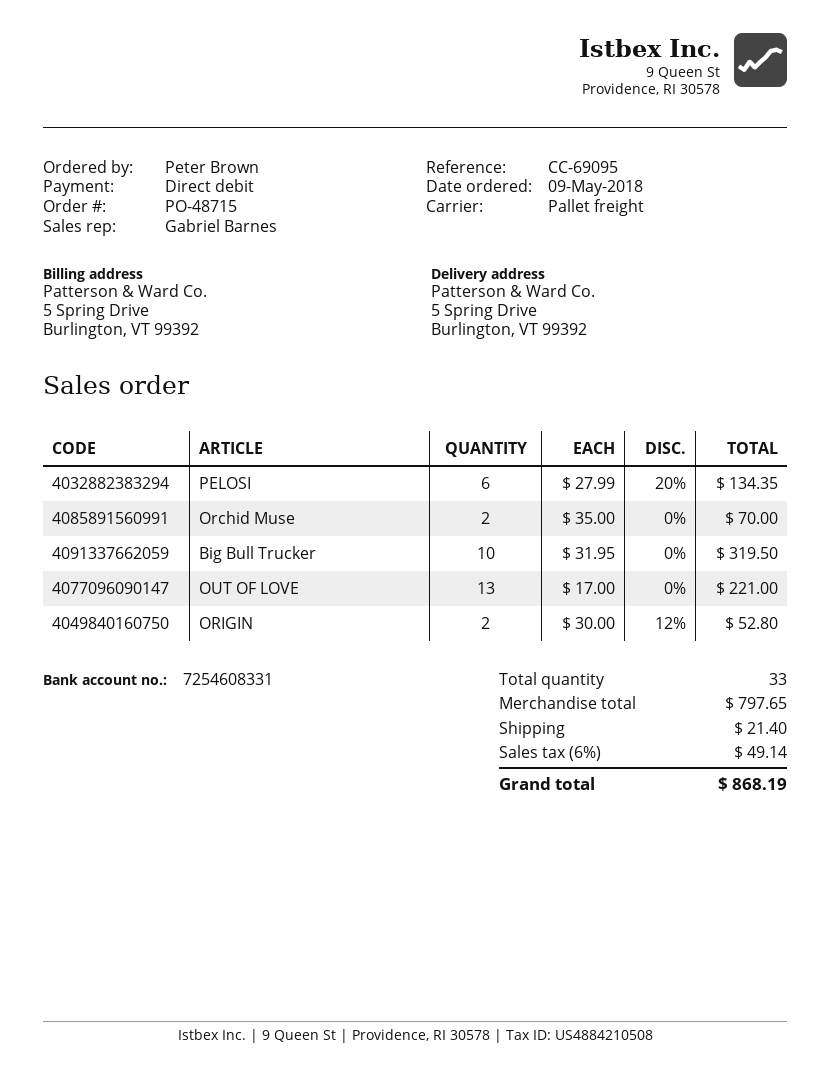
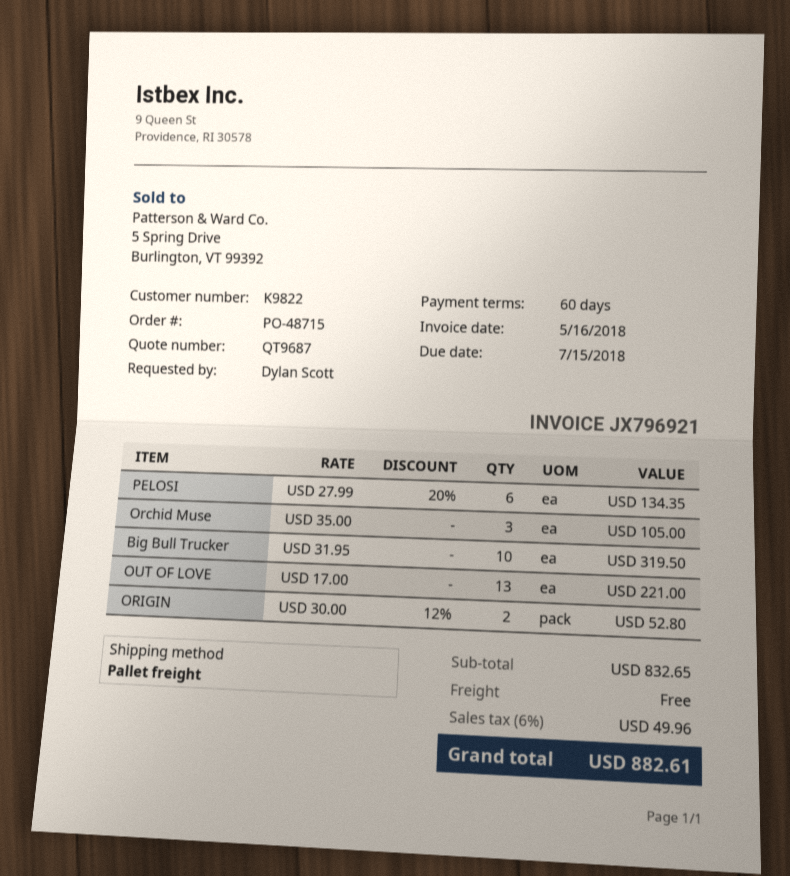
ordered by: Peter Brown -> Dylan Scott
Orchid Muse: 2 x 35.00 = 70.00 -> 3 x 35.00 = 105.00
subtotal: 797.65 -> 832.65
shipping: 21.40 -> 0.00
tax: 6% = 49.14 -> 6% = 49.96
total: 868.19 -> 882.61

